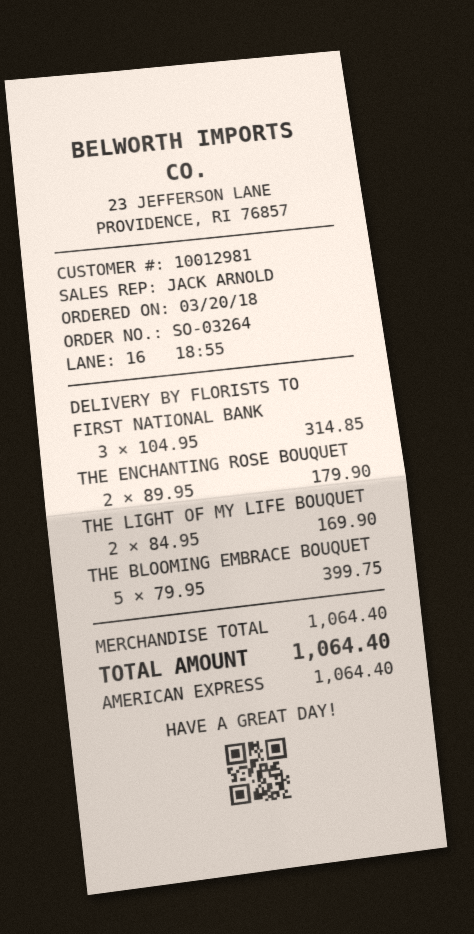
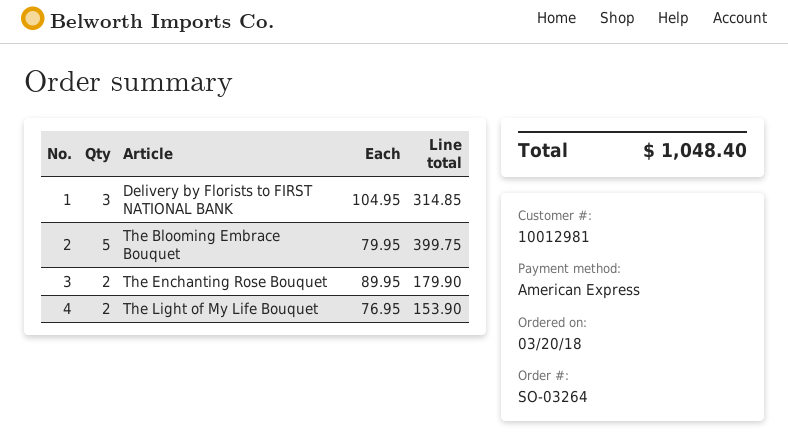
THE LIGHT OF MY LIFE BOUQUET: 2 x 84.95 = 169.90 -> 2 x 76.95 = 153.90
total: 1064.40 -> 1048.40

